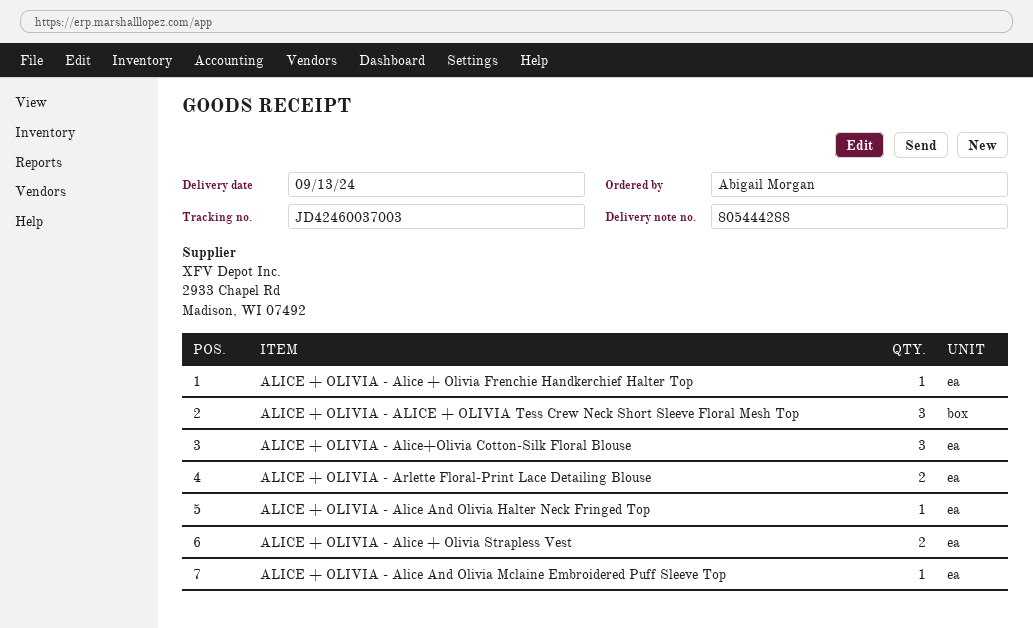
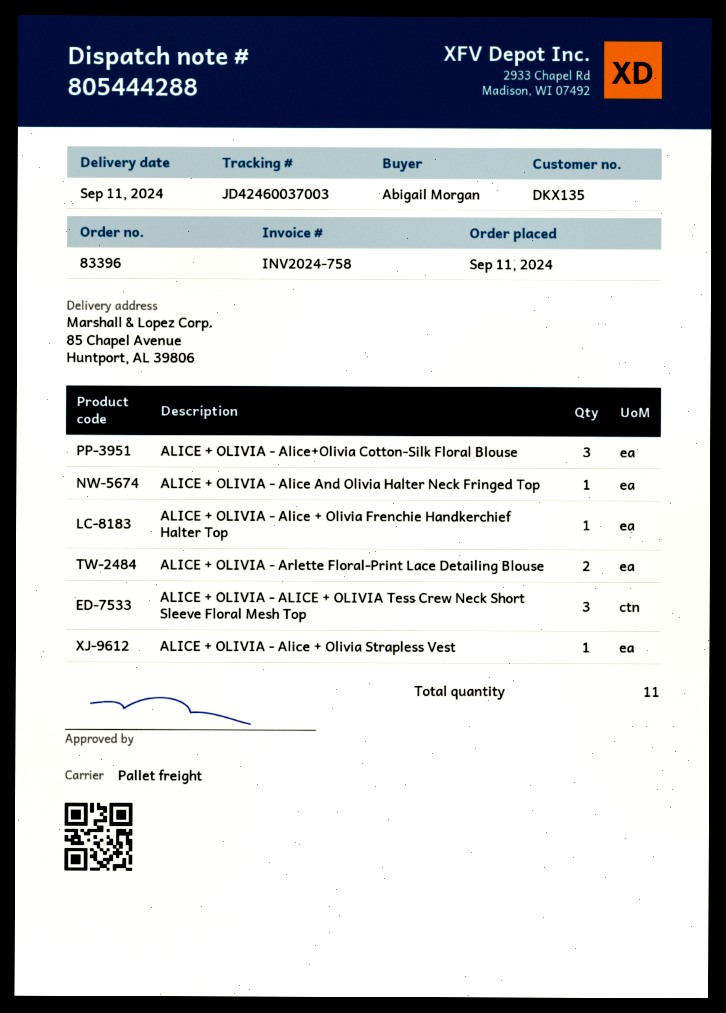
delivery date: 2024-09-13 -> 2024-09-11
ALICE + OLIVIA - Alice + Olivia Strapless Vest: 2 -> 1
ALICE + OLIVIA - Alice And Olivia Mclaine Embroidered Puff Sleeve Top: 1 -> none

